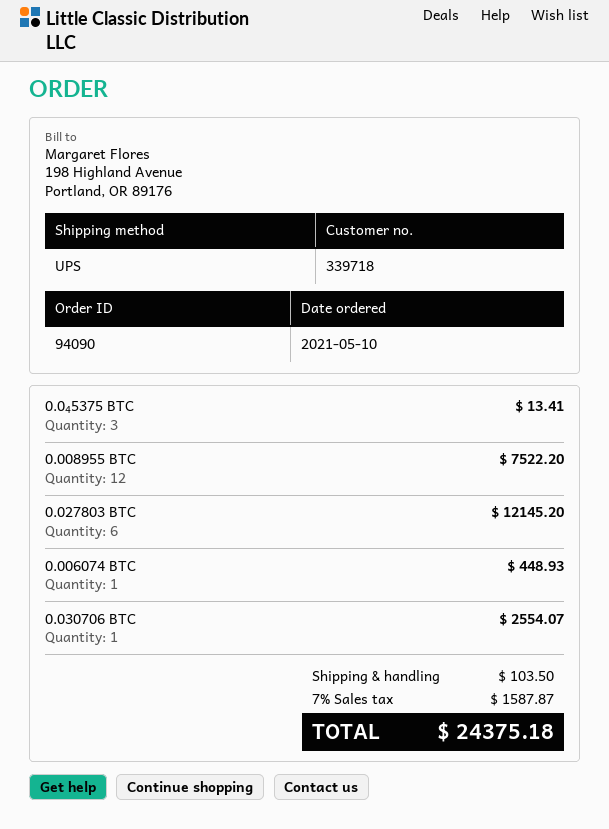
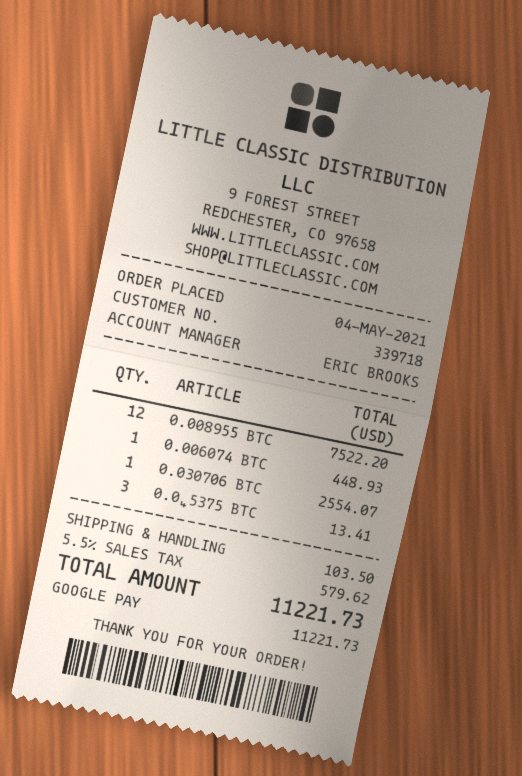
order date: 2021-05-10 -> 2021-05-04
0.027803 BTC: 6 for 12145.20 -> none
tax: 7% = 1587.87 -> 5.5% = 579.62
total: 24375.18 -> 11221.73

